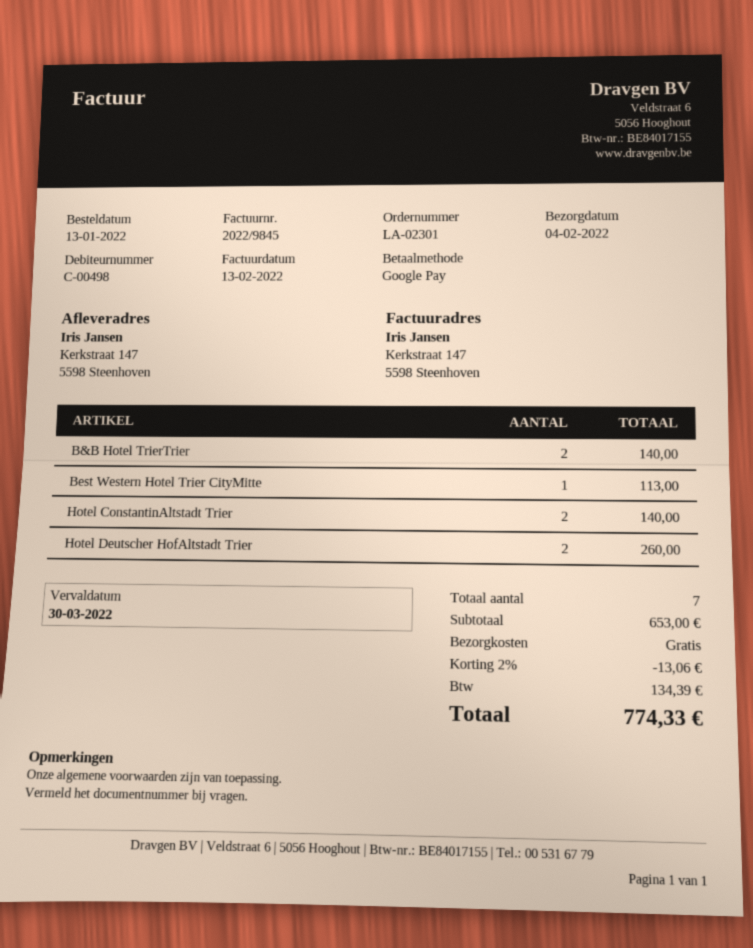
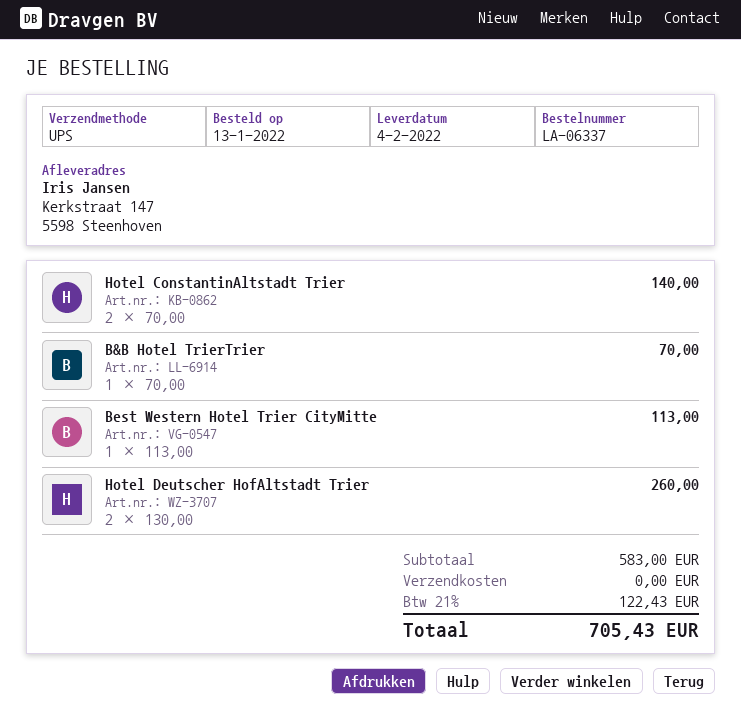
order number: LA-02301 -> LA-06337
B&B Hotel TrierTrier: 2 for 140.00 -> 1 for 70.00
subtotal: 653.00 -> 583.00
discount: 2% = 13.06 -> none
tax: 134.39 -> 122.43
total: 774.33 -> 705.43

